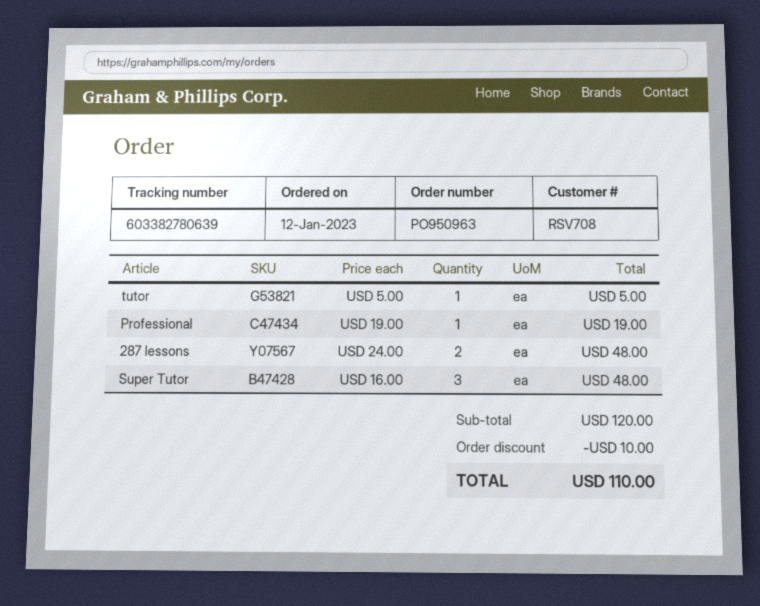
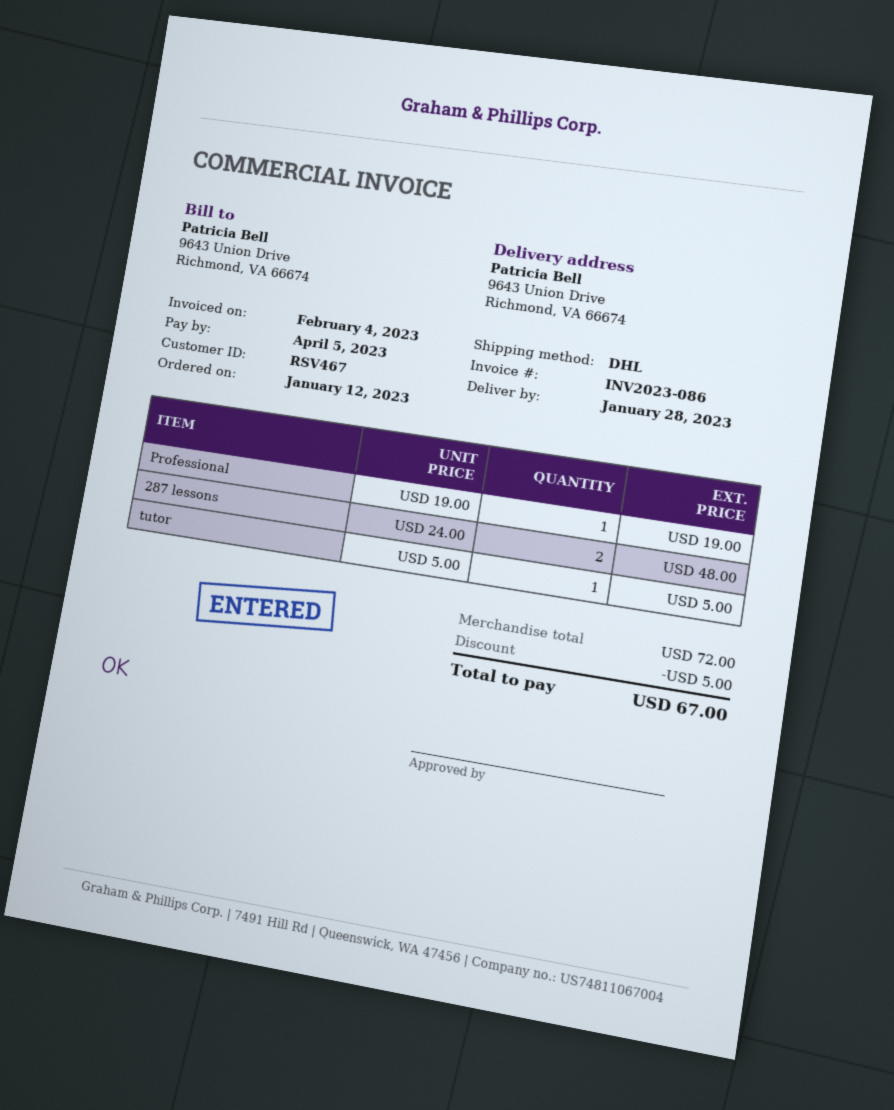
customer number: RSV708 -> RSV467
Super Tutor: 3 x 16.00 = 48.00 -> none
subtotal: 120.00 -> 72.00
discount: 10.00 -> 5.00
total: 110.00 -> 67.00

